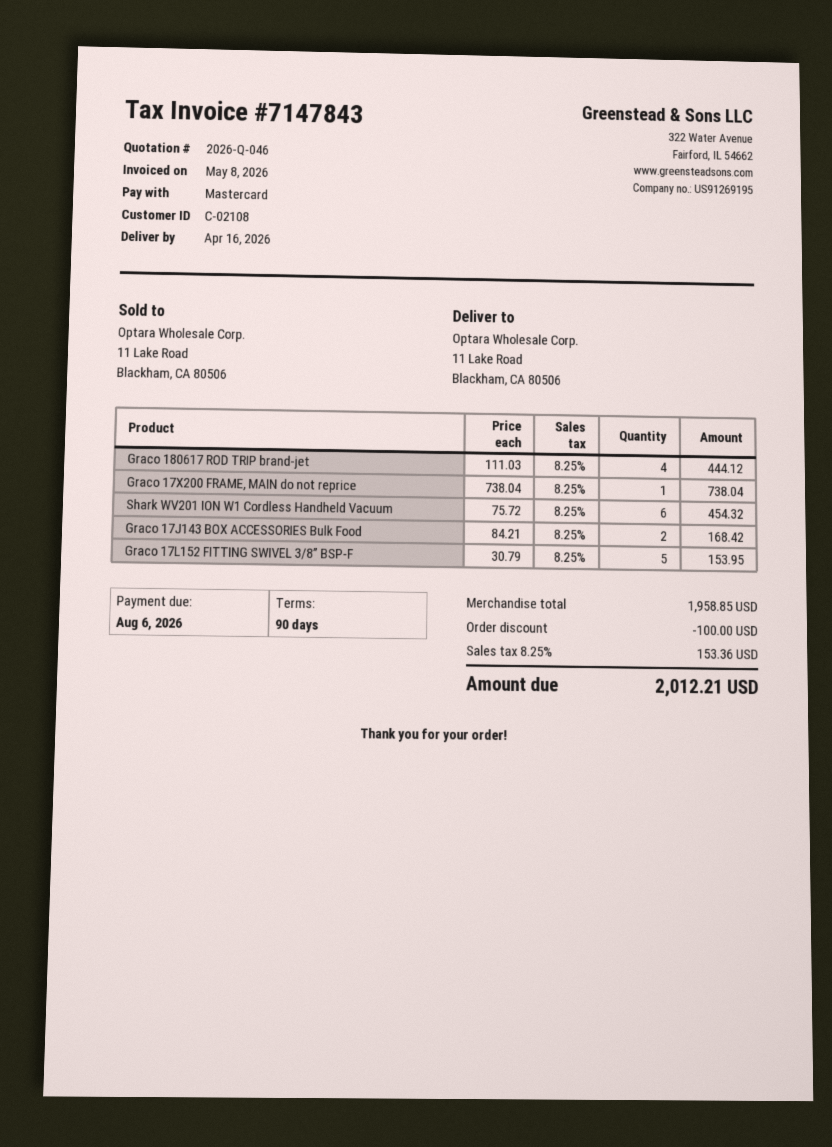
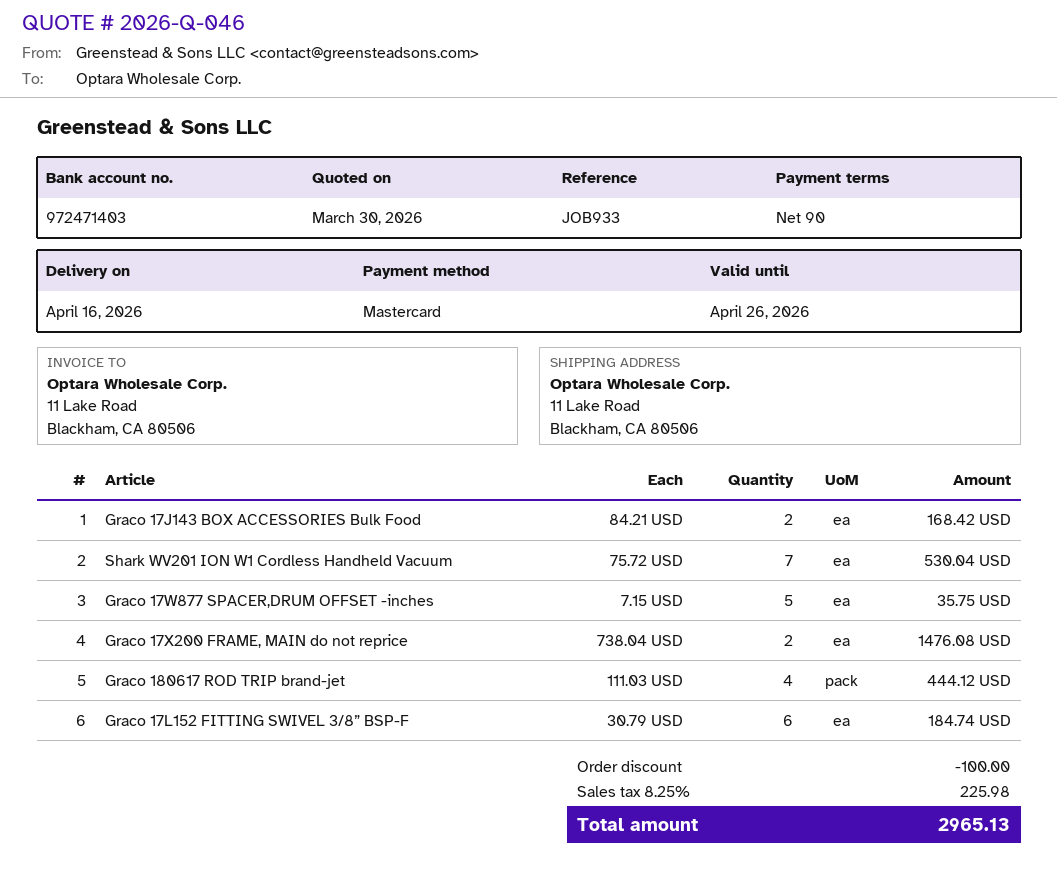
Graco 17X200 FRAME, MAIN do not reprice: 1 x 738.04 = 738.04 -> 2 x 738.04 = 1476.08
Shark WV201 ION W1 Cordless Handheld Vacuum: 6 x 75.72 = 454.32 -> 7 x 75.72 = 530.04
Graco 17L152 FITTING SWIVEL 3/8” BSP-F: 5 x 30.79 = 153.95 -> 6 x 30.79 = 184.74
Graco 17W877 SPACER,DRUM OFFSET -inches: none -> 5 x 7.15 = 35.75
tax: 8.25% = 153.36 -> 8.25% = 225.98
total: 2012.21 -> 2965.13

